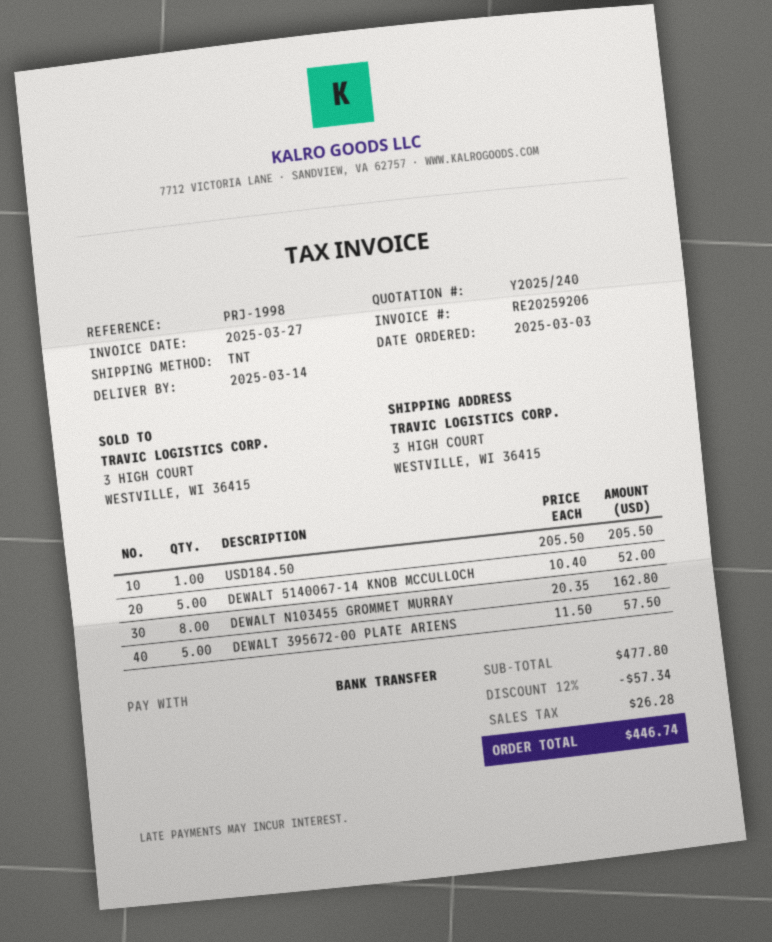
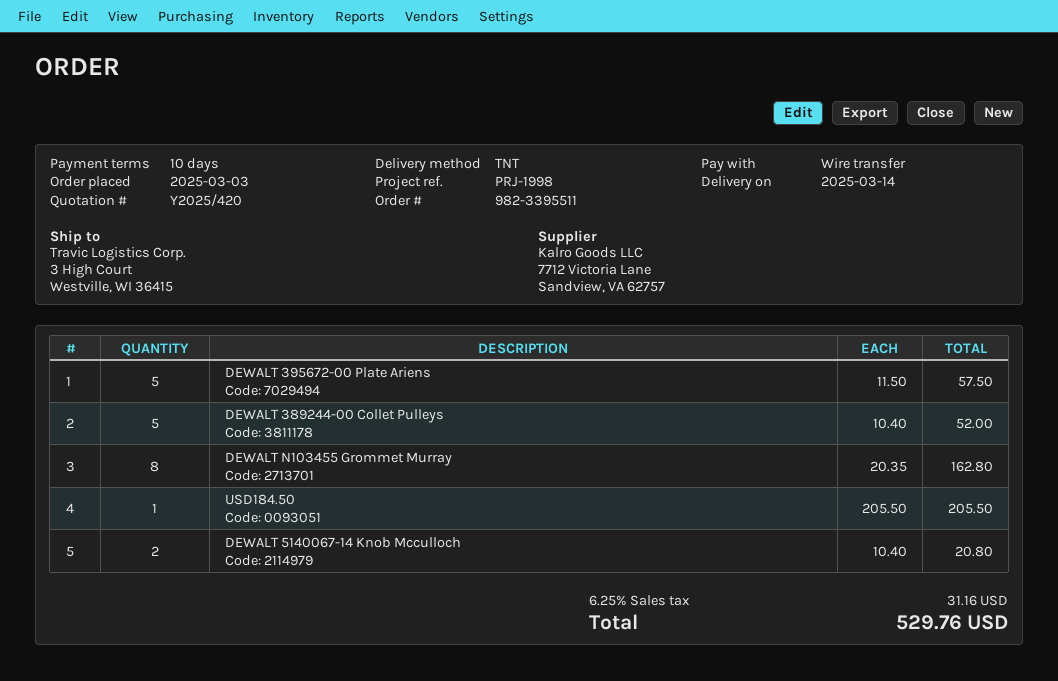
quote number: Y2025/240 -> Y2025/420
DEWALT 5140067-14 KNOB MCCULLOCH: 5 x 10.40 = 52.00 -> 2 x 10.40 = 20.80
DEWALT 389244-00 Collet Pulleys: none -> 5 x 10.40 = 52.00
discount: 12% = 57.34 -> none
tax: 26.28 -> 31.16
total: 446.74 -> 529.76

